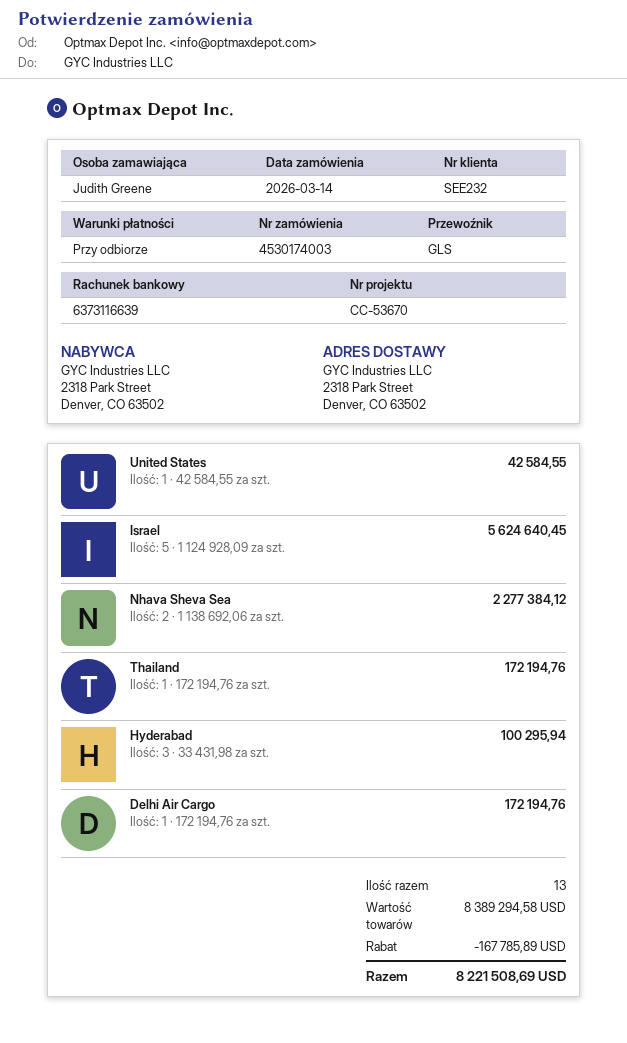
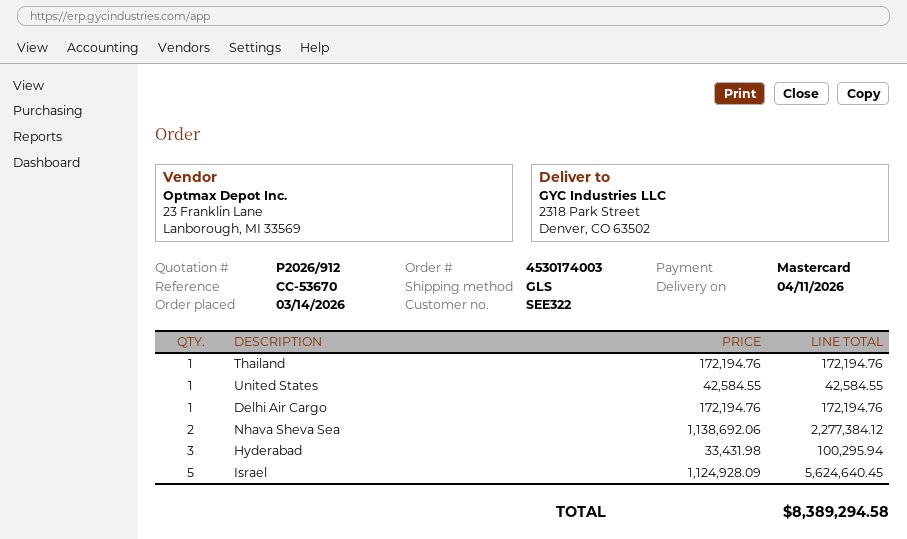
customer number: SEE232 -> SEE322
discount: 167785.89 -> none
total: 8221508.69 -> 8389294.58

